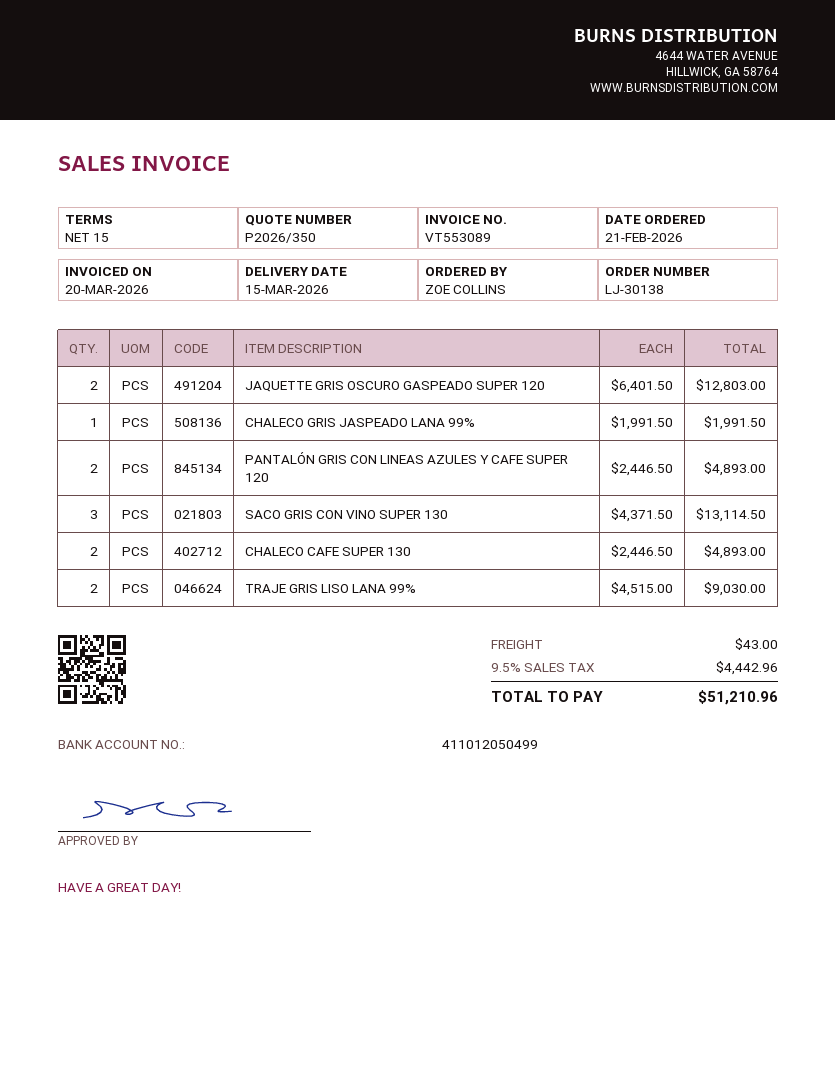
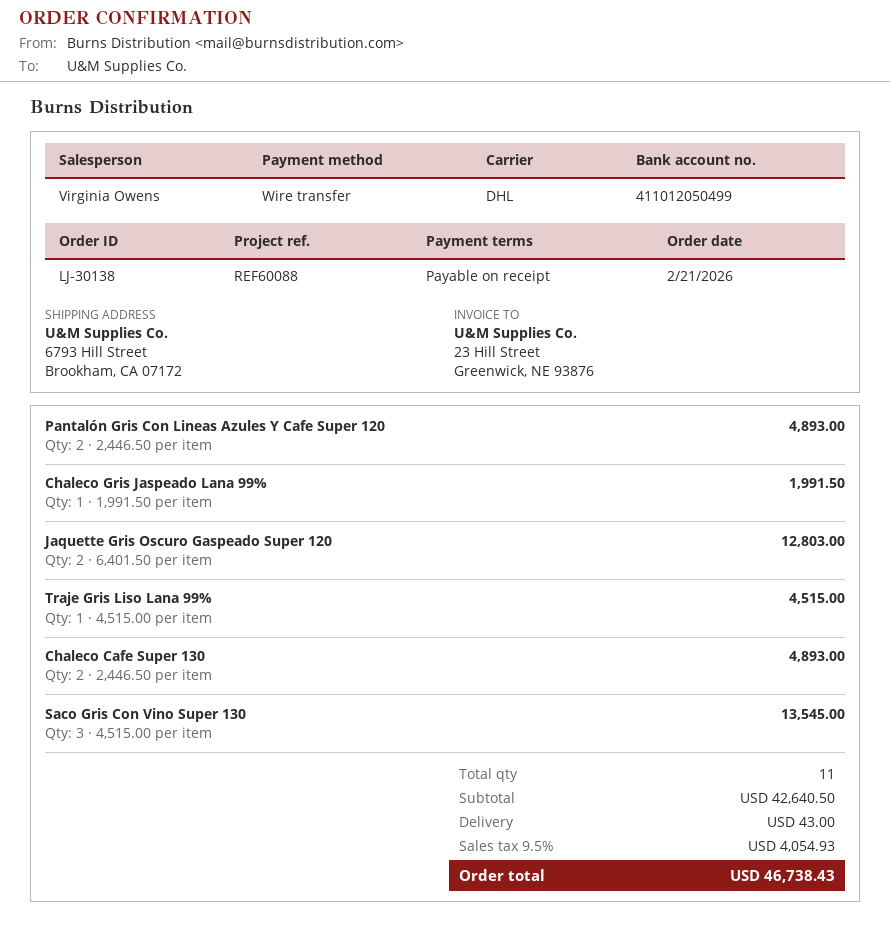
payment terms: 15 days -> on receipt
SACO GRIS CON VINO SUPER 130: 3 x 4371.50 = 13114.50 -> 3 x 4515.00 = 13545.00
TRAJE GRIS LISO LANA 99%: 2 x 4515.00 = 9030.00 -> 1 x 4515.00 = 4515.00
tax: 9.5% = 4442.96 -> 9.5% = 4054.93
total: 51210.96 -> 46738.43

